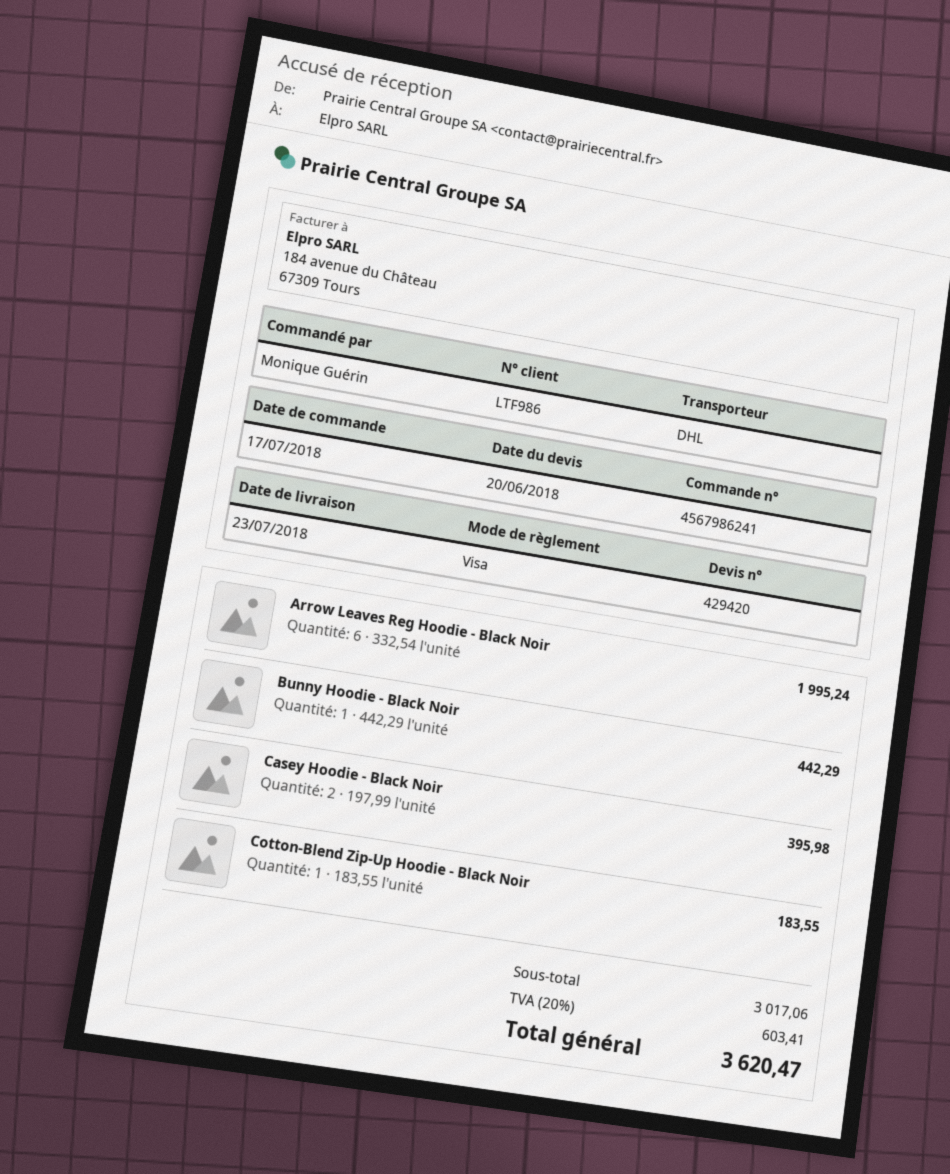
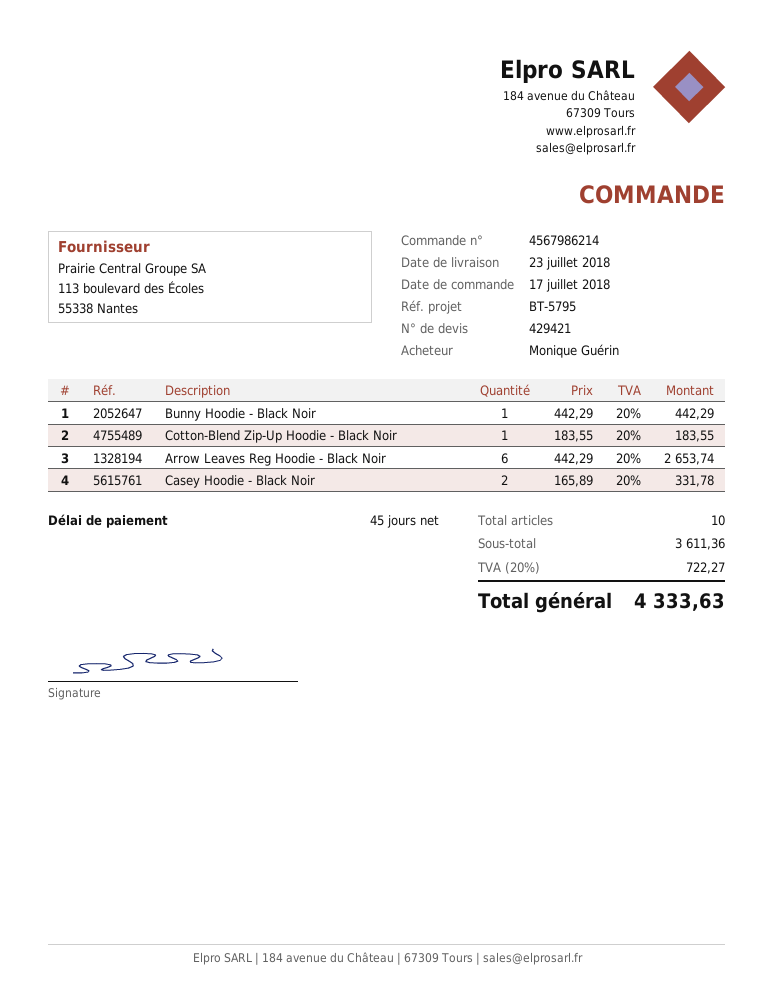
quote number: 429420 -> 429421
order number: 4567986241 -> 4567986214
Arrow Leaves Reg Hoodie - Black Noir: 6 x 332.54 = 1995.24 -> 6 x 442.29 = 2653.74
Casey Hoodie - Black Noir: 2 x 197.99 = 395.98 -> 2 x 165.89 = 331.78
subtotal: 3017.06 -> 3611.36
tax: 20% = 603.41 -> 20% = 722.27
total: 3620.47 -> 4333.63

